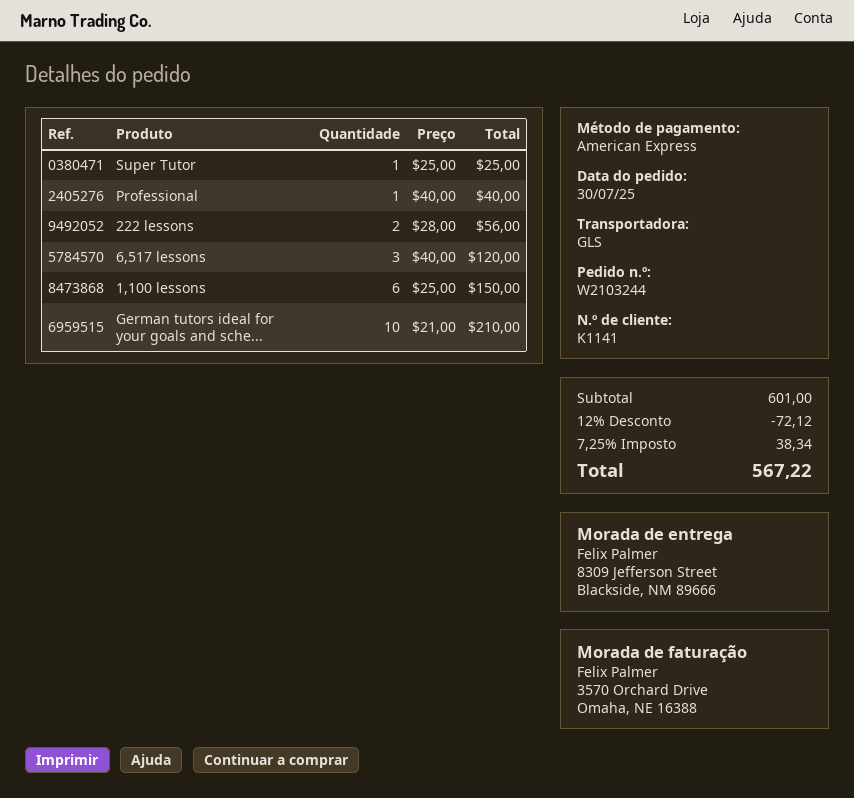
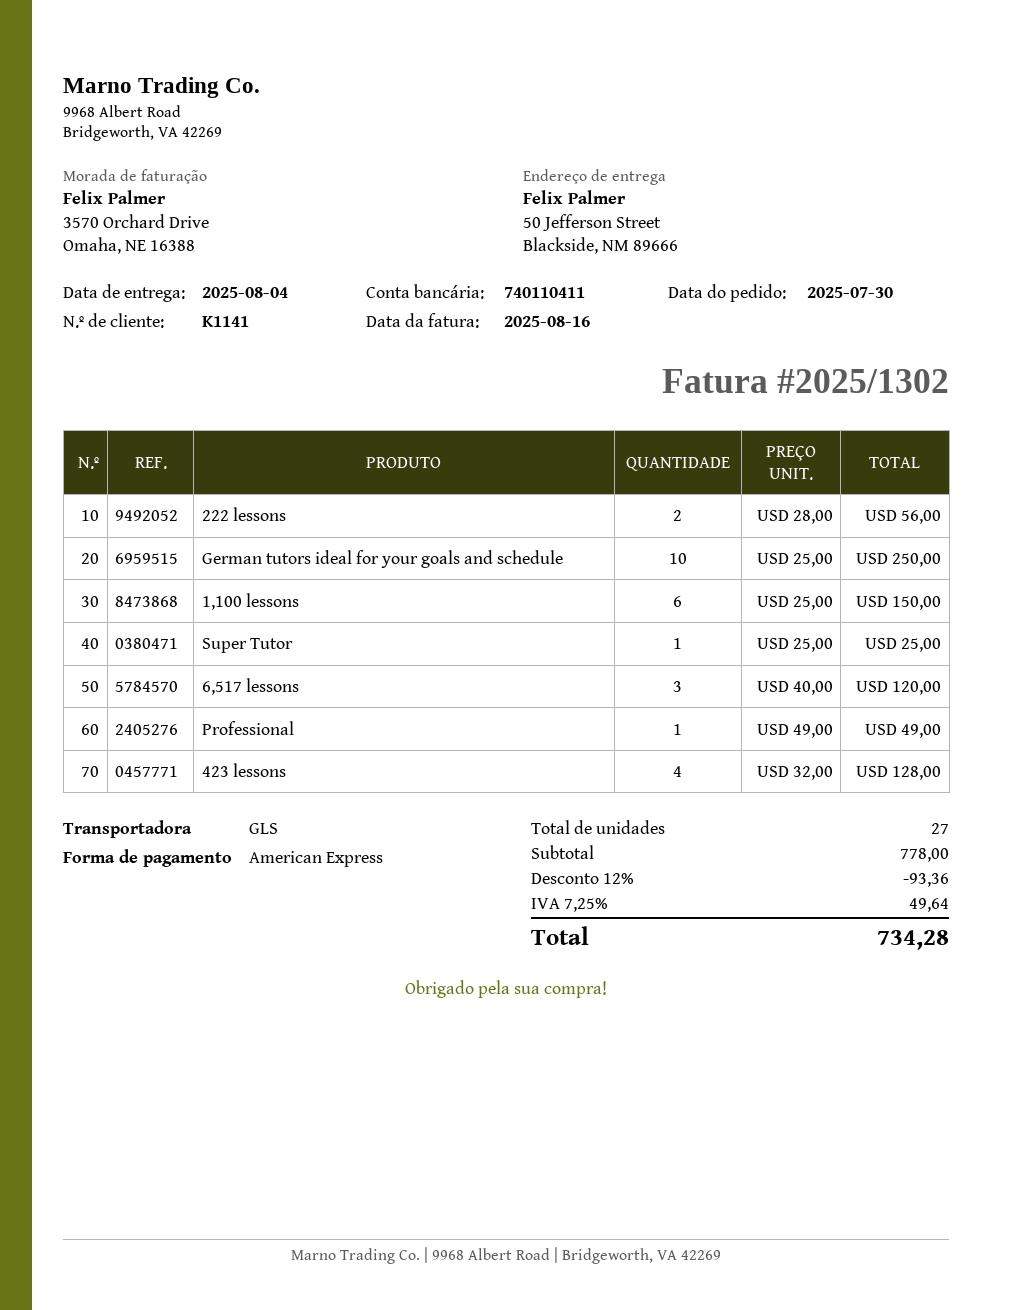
ship to: 8309 Jefferson Street, Blackside, NM 89666 -> 50 Jefferson Street, Blackside, NM 89666
Professional: 1 x 40.00 = 40.00 -> 1 x 49.00 = 49.00
German tutors ideal for your goals and sche...: 10 x 21.00 = 210.00 -> 10 x 25.00 = 250.00
423 lessons: none -> 4 x 32.00 = 128.00
subtotal: 601.00 -> 778.00
discount: 12% = 72.12 -> 12% = 93.36
tax: 7.25% = 38.34 -> 7.25% = 49.64
total: 567.22 -> 734.28

